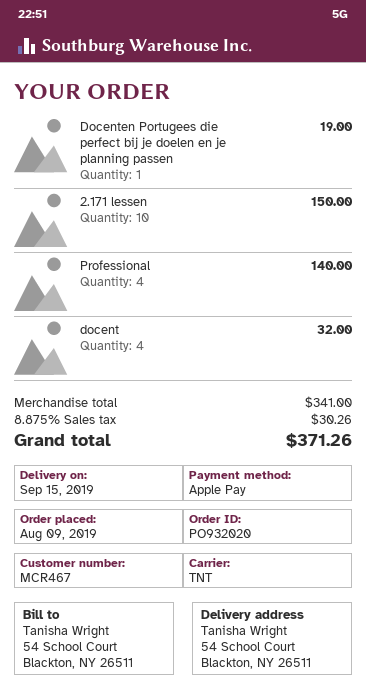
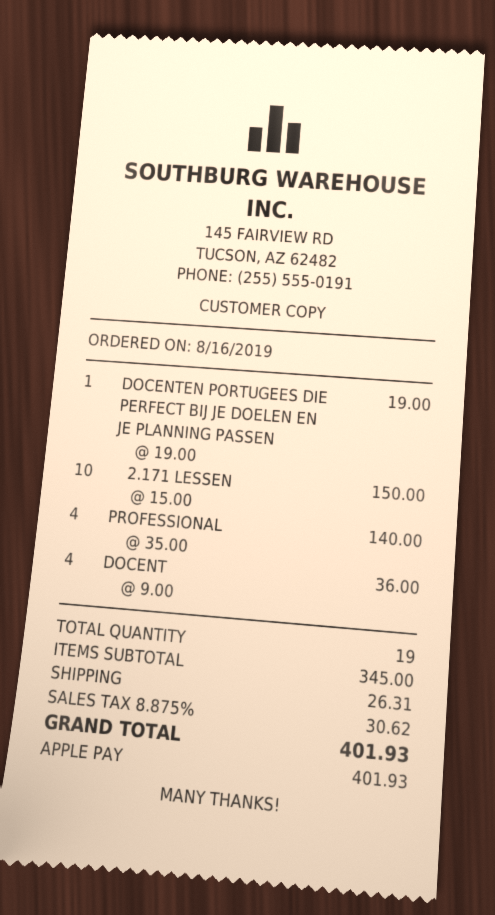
order date: 2019-08-09 -> 2019-08-16
docent: 4 for 32.00 -> 4 for 36.00
subtotal: 341.00 -> 345.00
shipping: none -> 26.31
tax: 8.875% = 30.26 -> 8.875% = 30.62
total: 371.26 -> 401.93

